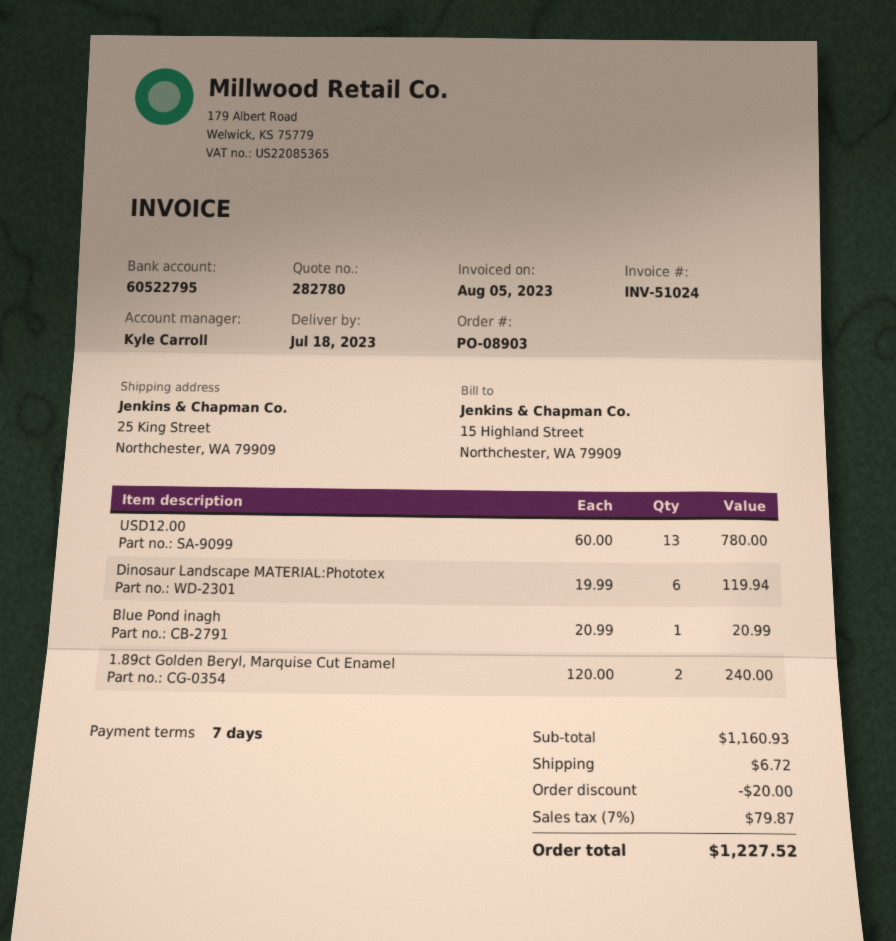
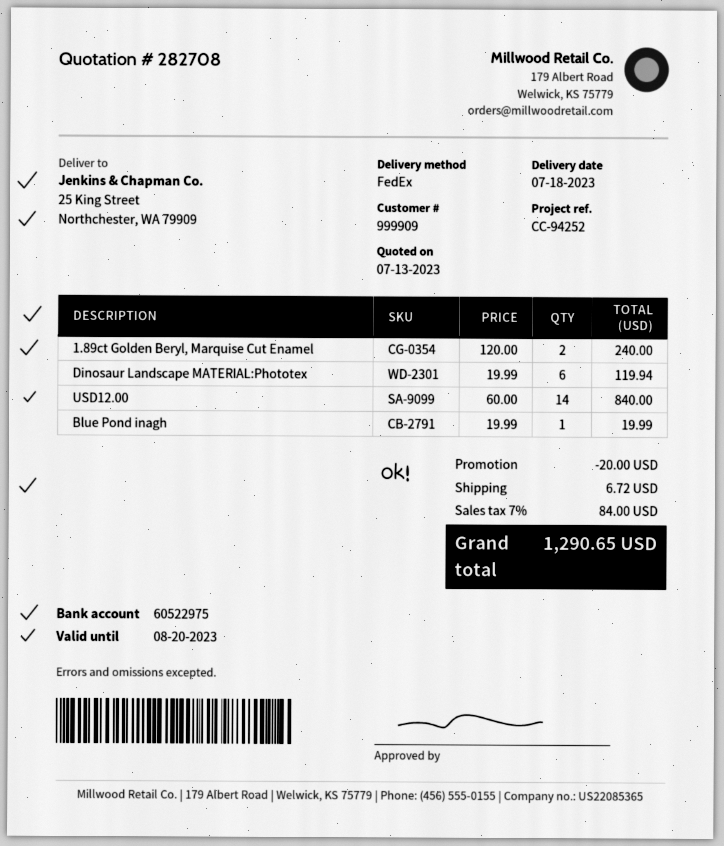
quote number: 282780 -> 282708
bank account: 60522795 -> 60522975
USD12.00: 13 x 60.00 = 780.00 -> 14 x 60.00 = 840.00
Blue Pond inagh: 1 x 20.99 = 20.99 -> 1 x 19.99 = 19.99
tax: 7% = 79.87 -> 7% = 84.00
total: 1227.52 -> 1290.65

